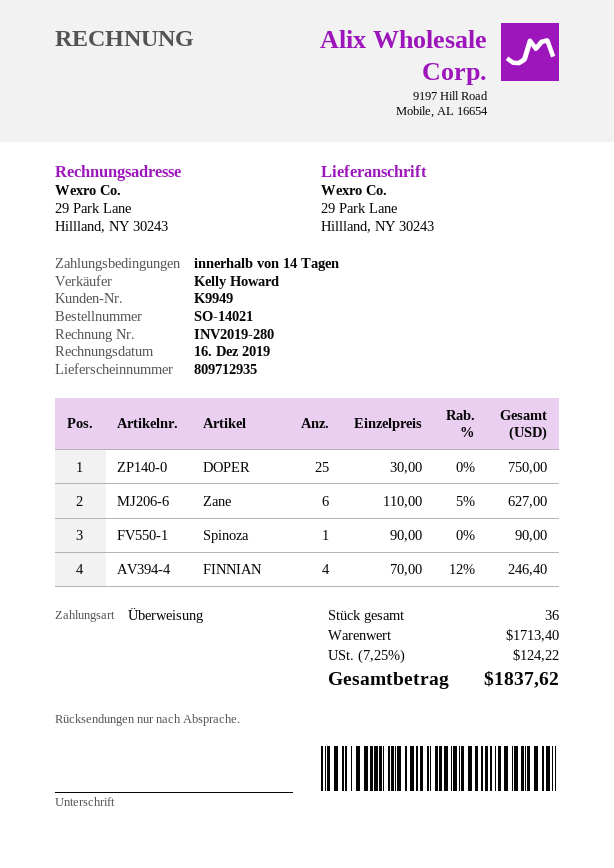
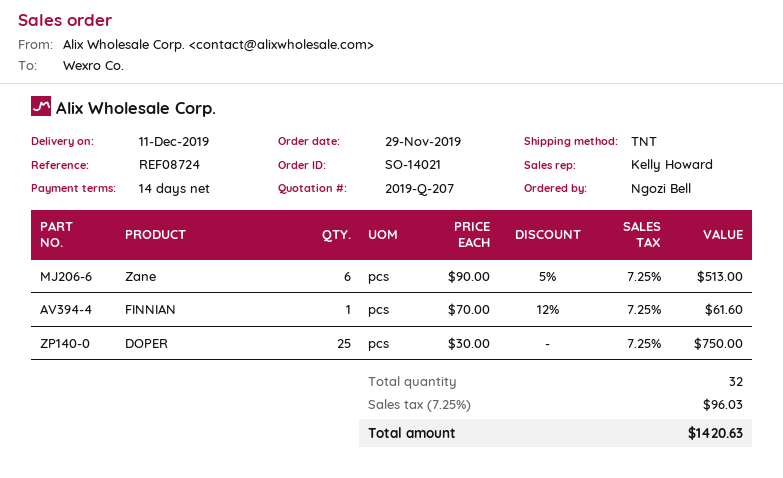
Zane: 6 x 110.00 - 5% = 627.00 -> 6 x 90.00 - 5% = 513.00
Spinoza: 1 x 90.00 = 90.00 -> none
FINNIAN: 4 x 70.00 - 12% = 246.40 -> 1 x 70.00 - 12% = 61.60
total quantity: 36 -> 32
tax: 7.25% = 124.22 -> 7.25% = 96.03
total: 1837.62 -> 1420.63

